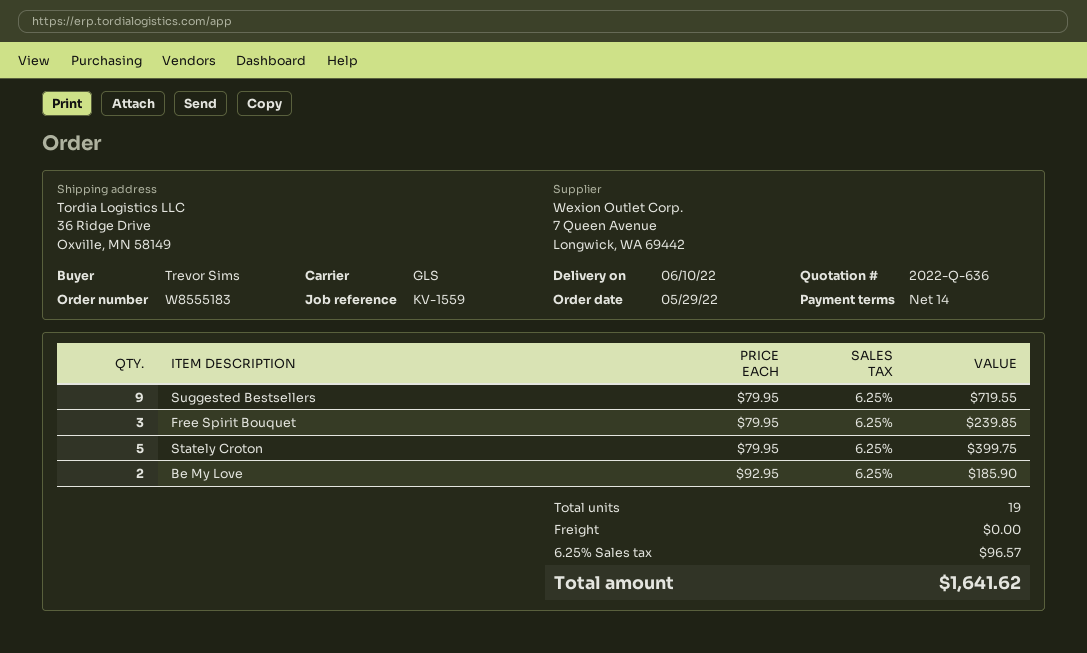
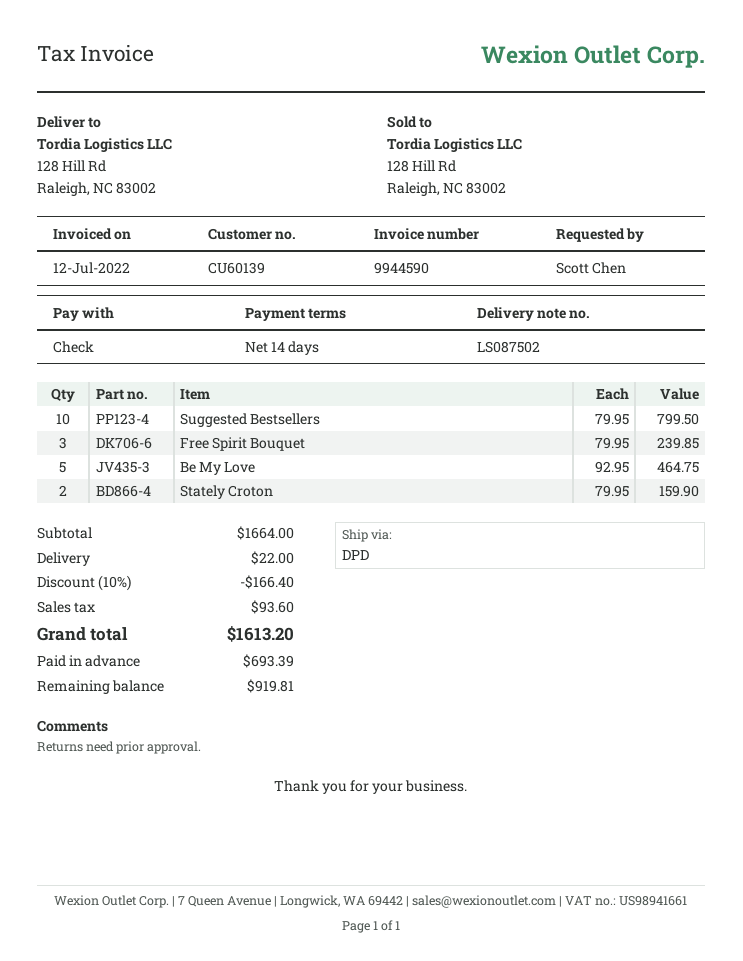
ordered by: Trevor Sims -> Scott Chen
shipping method: GLS -> DPD
ship to: 36 Ridge Drive, Oxville, MN 58149 -> 128 Hill Rd, Raleigh, NC 83002
Suggested Bestsellers: 9 x 79.95 = 719.55 -> 10 x 79.95 = 799.50
Stately Croton: 5 x 79.95 = 399.75 -> 2 x 79.95 = 159.90
Be My Love: 2 x 92.95 = 185.90 -> 5 x 92.95 = 464.75
discount: none -> 10% = 166.40
shipping: 0.00 -> 22.00
tax: 96.57 -> 93.60
total: 1641.62 -> 1613.20

